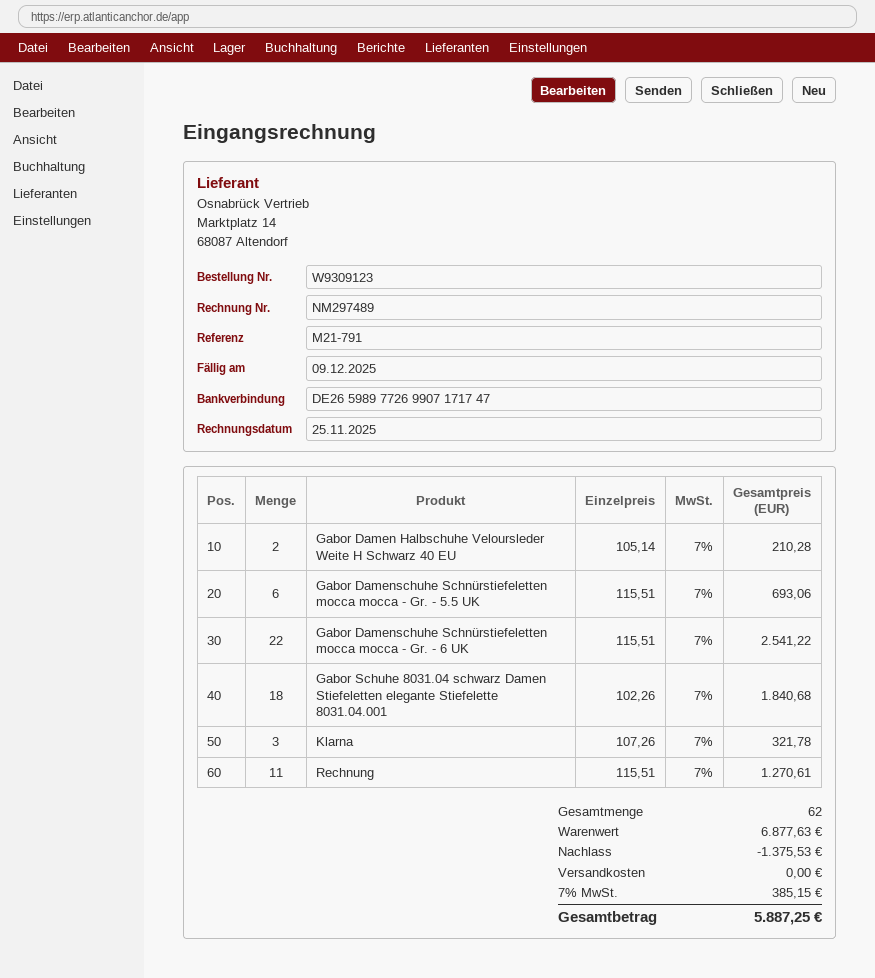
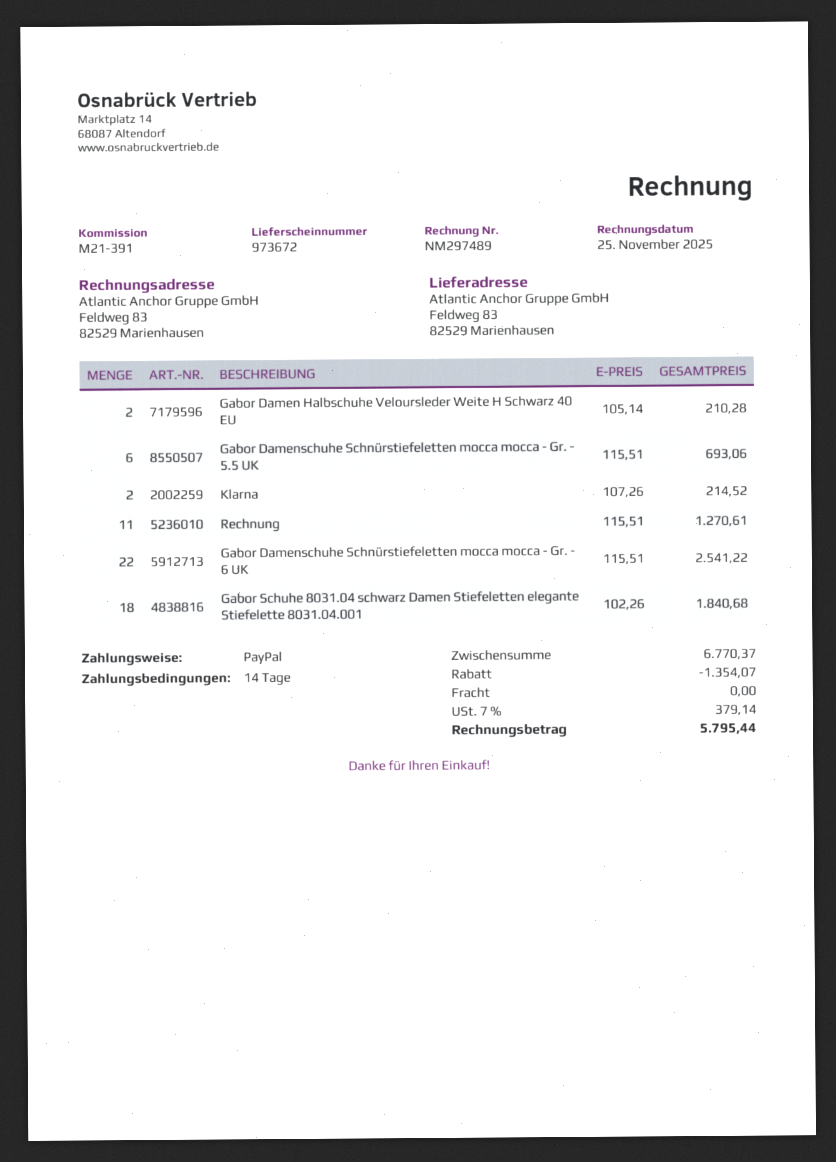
reference: M21-791 -> M21-391
Klarna: 3 x 107.26 = 321.78 -> 2 x 107.26 = 214.52
subtotal: 6877.63 -> 6770.37
discount: 1375.53 -> 1354.07
tax: 7% = 385.15 -> 7% = 379.14
total: 5887.25 -> 5795.44

